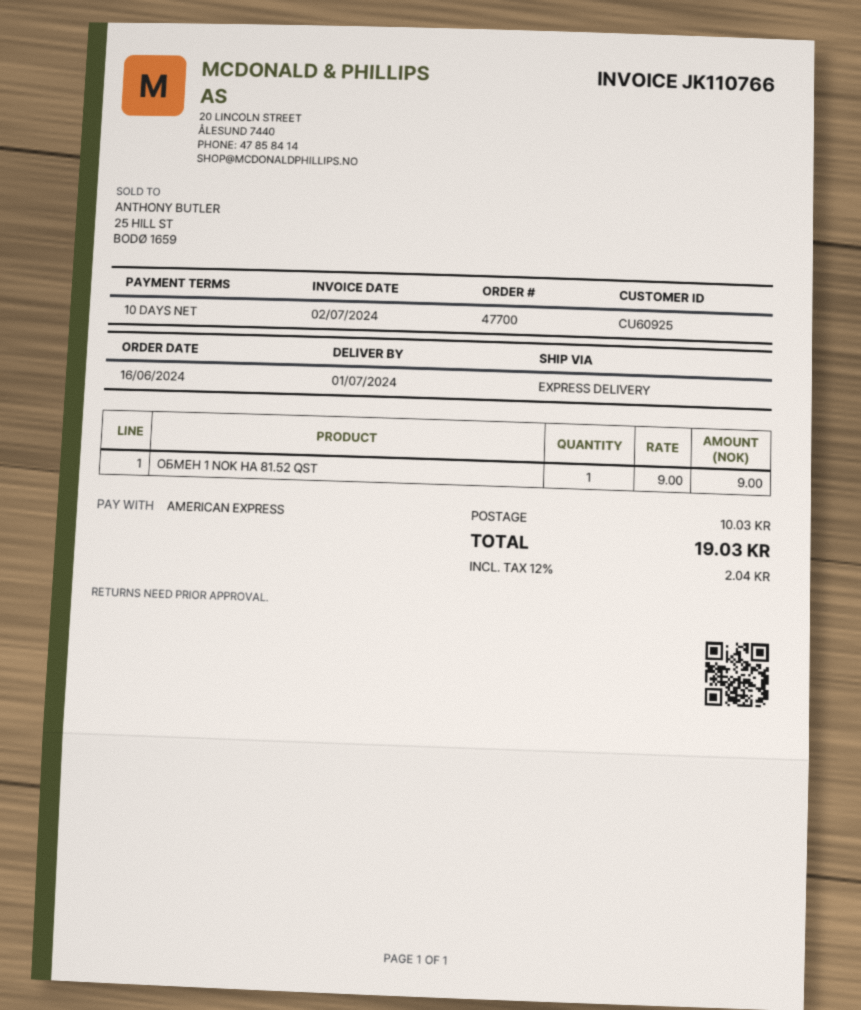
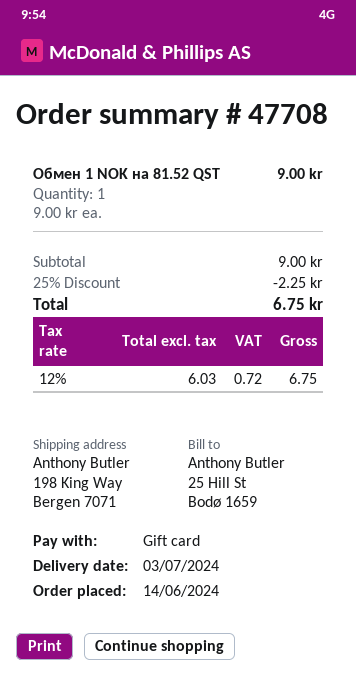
order number: 47700 -> 47708
order date: 2024-06-16 -> 2024-06-14
delivery date: 2024-07-01 -> 2024-07-03
payment method: American Express -> gift card
discount: none -> 25% = 2.25
shipping: 10.03 -> none
tax: 12% = 2.04 -> 12% = 0.72
total: 19.03 -> 6.75

